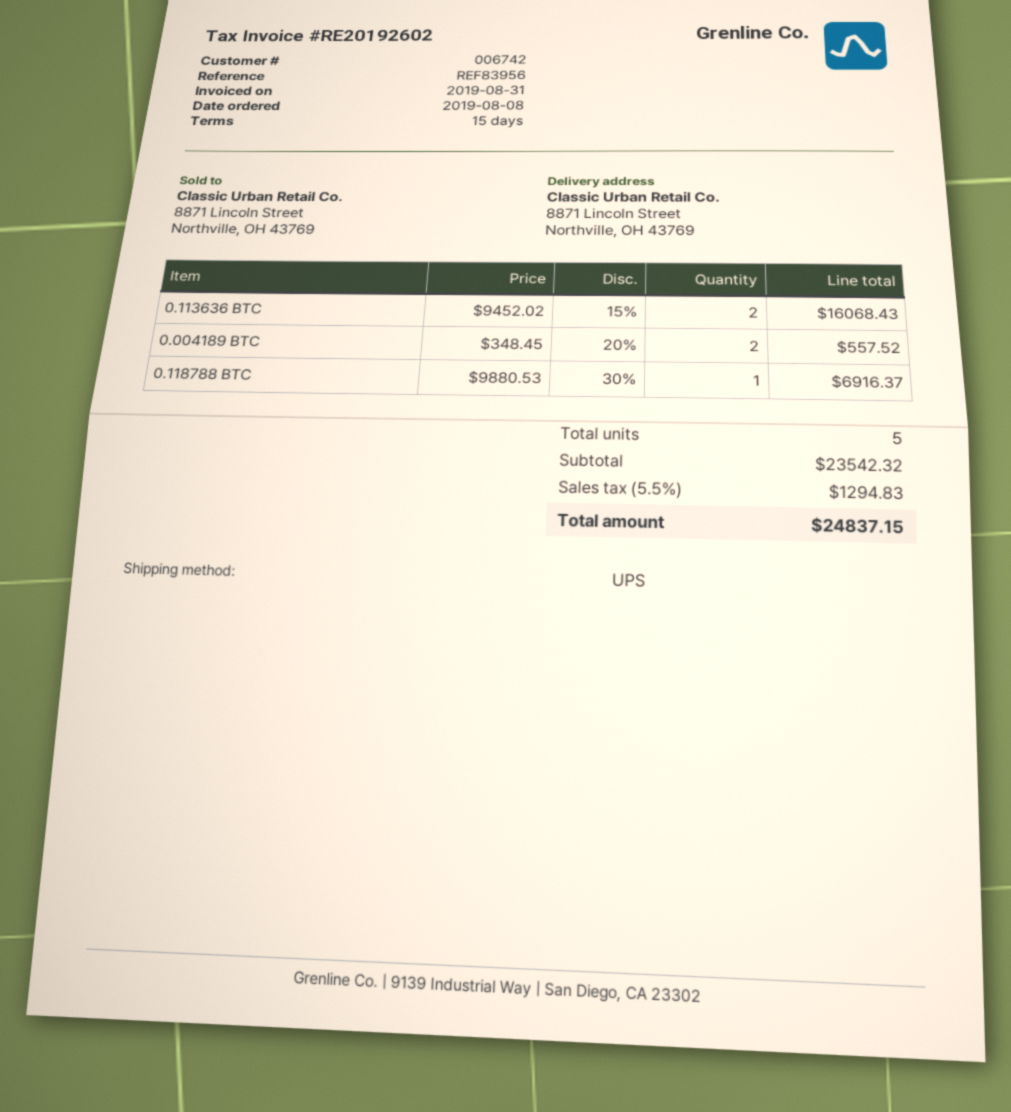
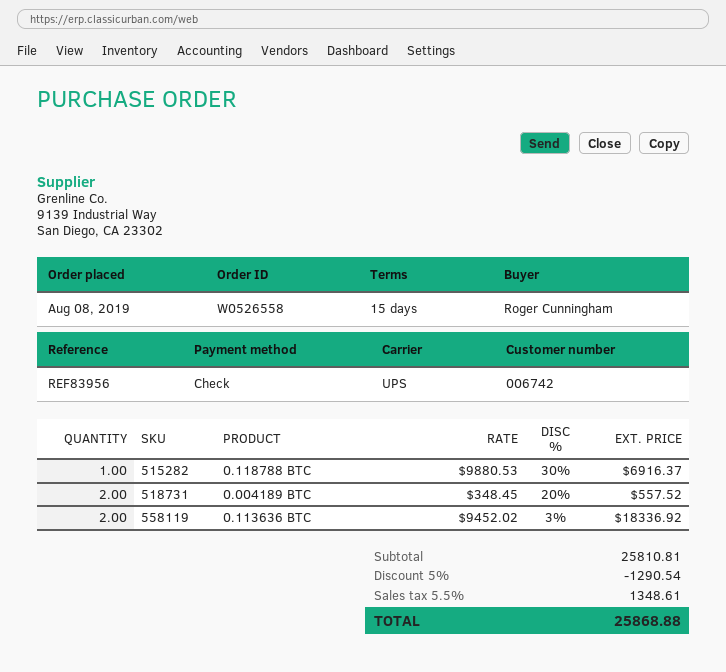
0.113636 BTC: 2 x 9452.02 - 15% = 16068.43 -> 2 x 9452.02 - 3% = 18336.92
subtotal: 23542.32 -> 25810.81
discount: none -> 5% = 1290.54
tax: 5.5% = 1294.83 -> 5.5% = 1348.61
total: 24837.15 -> 25868.88

